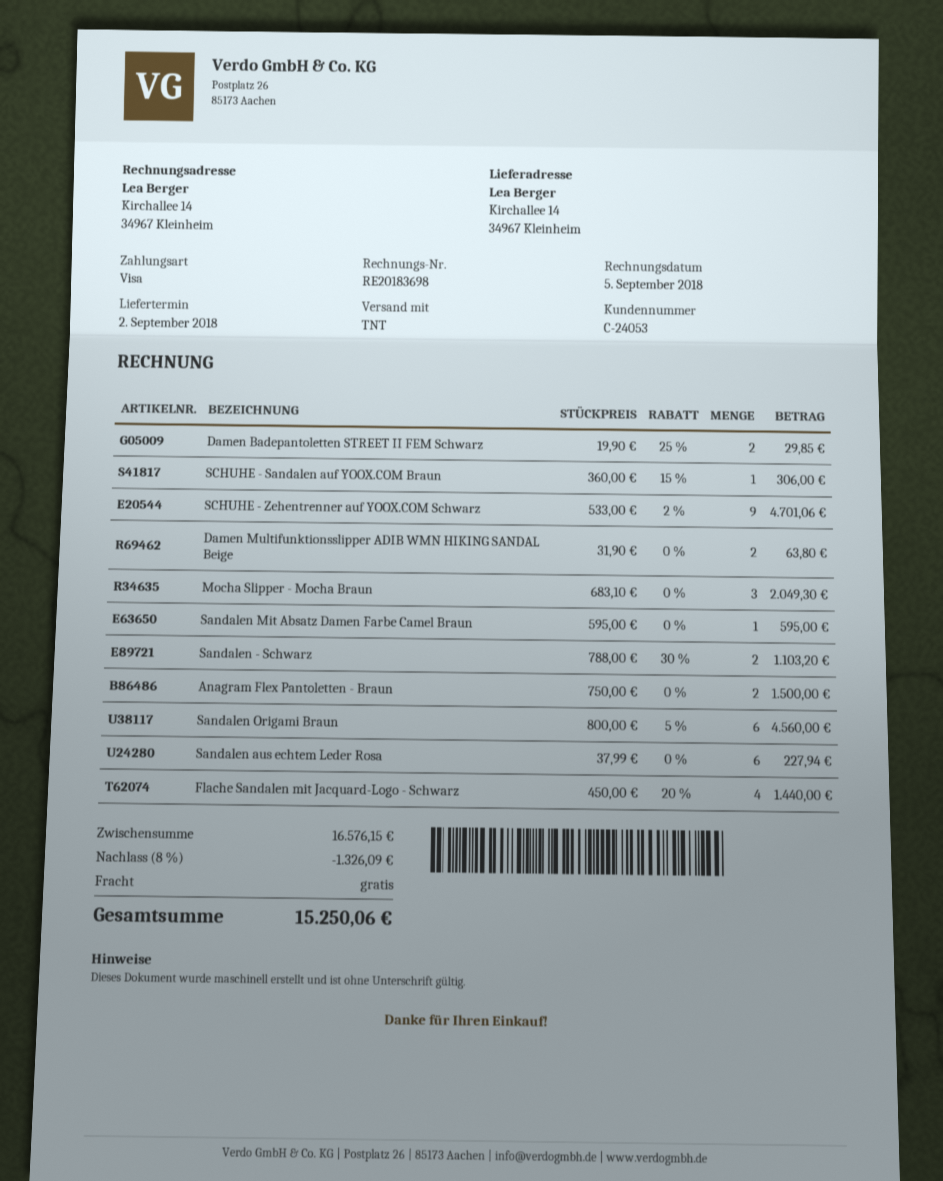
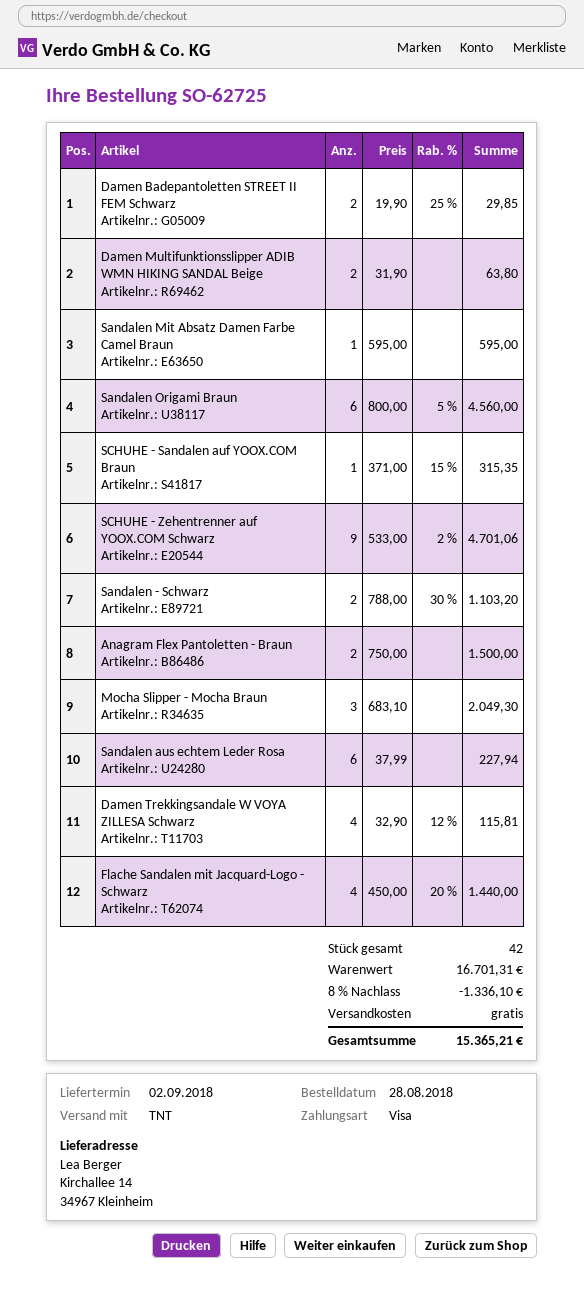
SCHUHE - Sandalen auf YOOX.COM Braun: 1 x 360.00 - 15% = 306.00 -> 1 x 371.00 - 15% = 315.35
Damen Trekkingsandale W VOYA ZILLESA Schwarz: none -> 4 x 32.90 - 12% = 115.81
subtotal: 16576.15 -> 16701.31
discount: 8% = 1326.09 -> 8% = 1336.10
total: 15250.06 -> 15365.21

